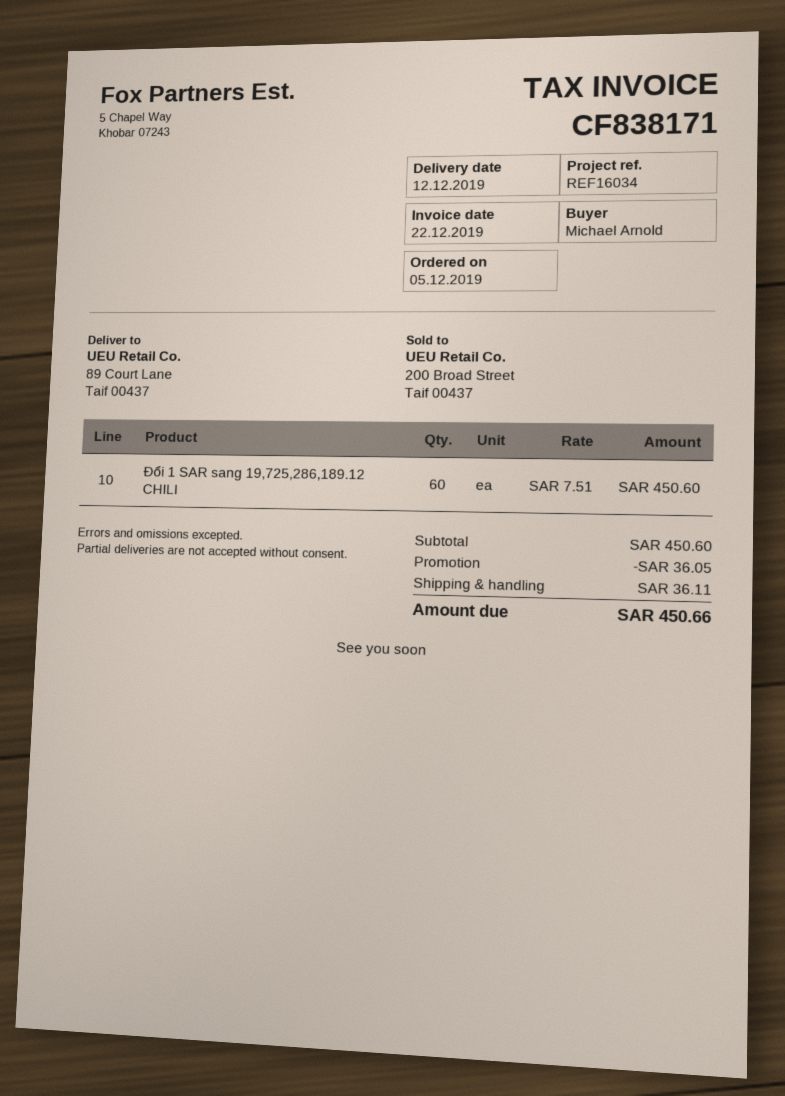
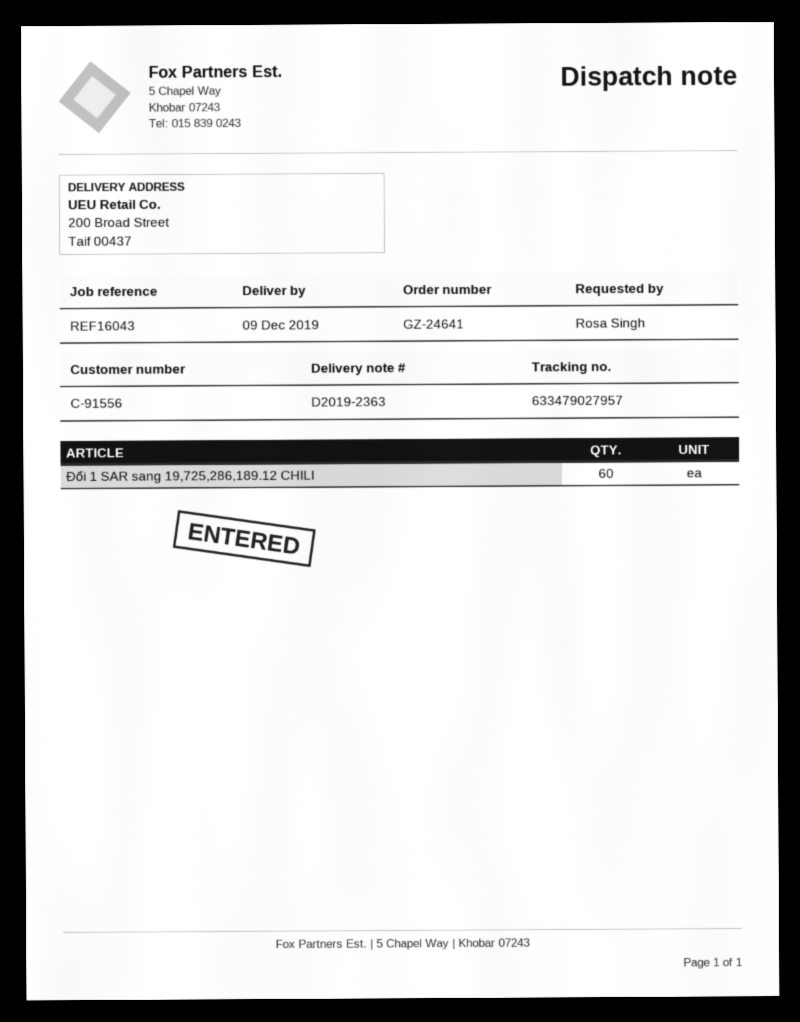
delivery date: 2019-12-12 -> 2019-12-09
reference: REF16034 -> REF16043
ordered by: Michael Arnold -> Rosa Singh
ship to: 89 Court Lane, Taif 00437 -> 200 Broad Street, Taif 00437

